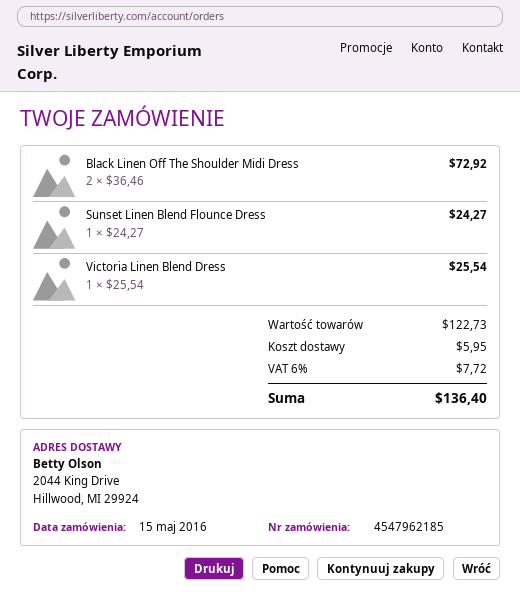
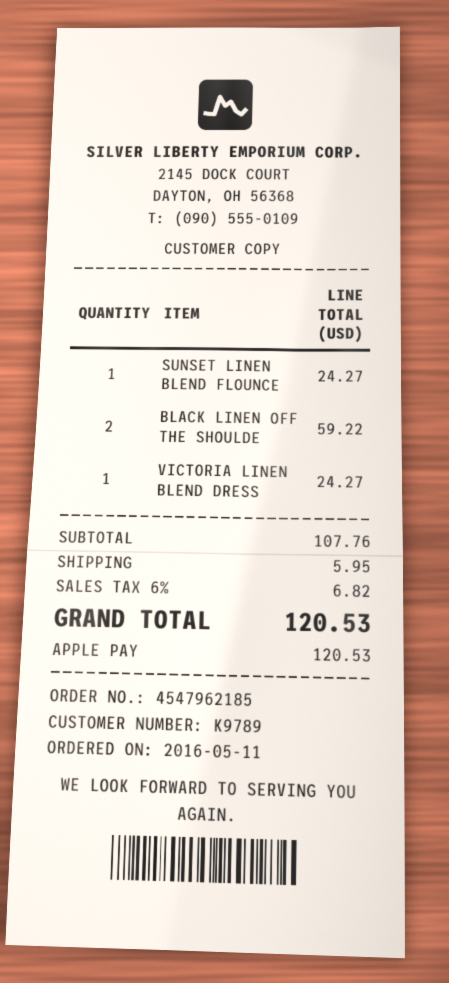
order date: 2016-05-15 -> 2016-05-11
Black Linen Off The Shoulder Midi Dress: 2 for 72.92 -> 2 for 59.22
Victoria Linen Blend Dress: 1 for 25.54 -> 1 for 24.27
subtotal: 122.73 -> 107.76
tax: 6% = 7.72 -> 6% = 6.82
total: 136.40 -> 120.53

